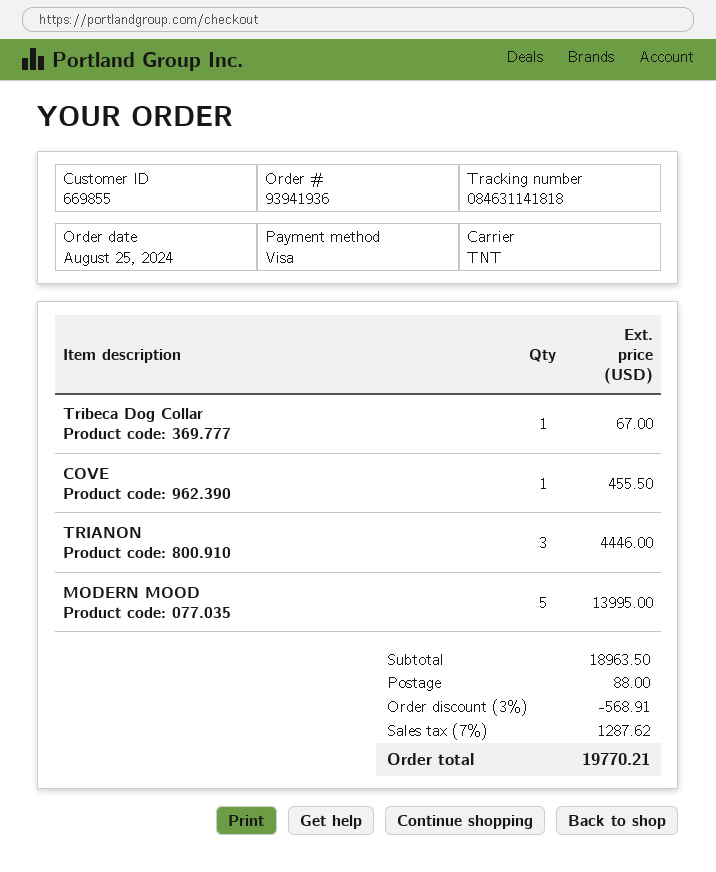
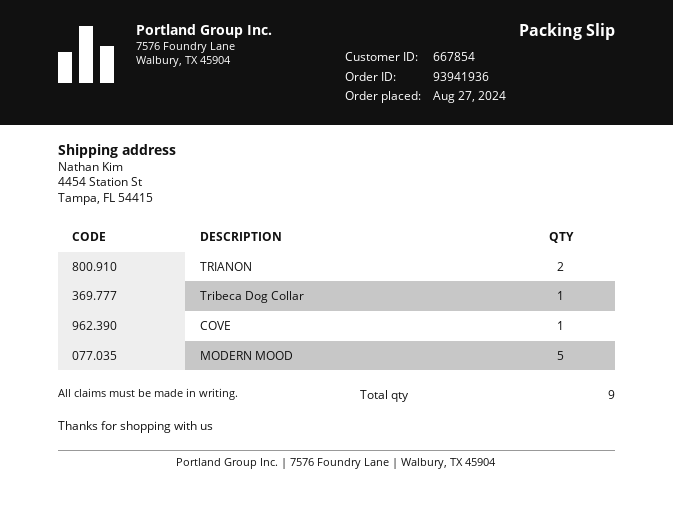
order date: 2024-08-25 -> 2024-08-27
customer number: 669855 -> 667854
TRIANON: 3 -> 2

